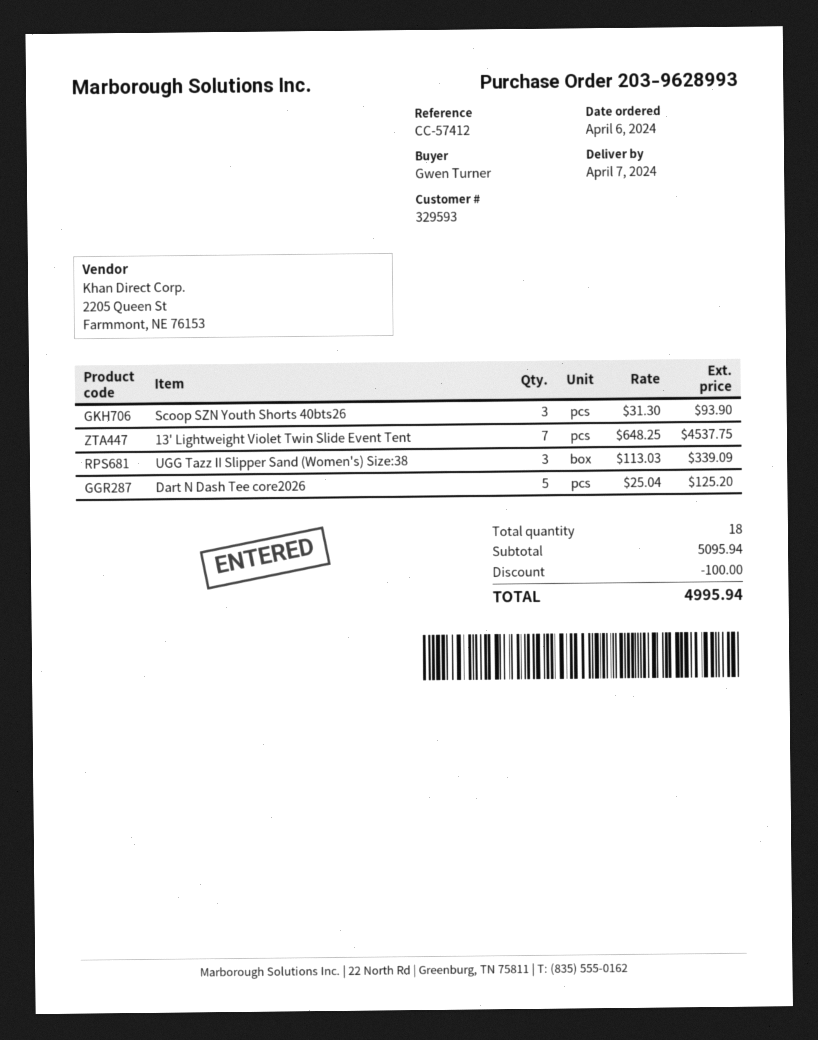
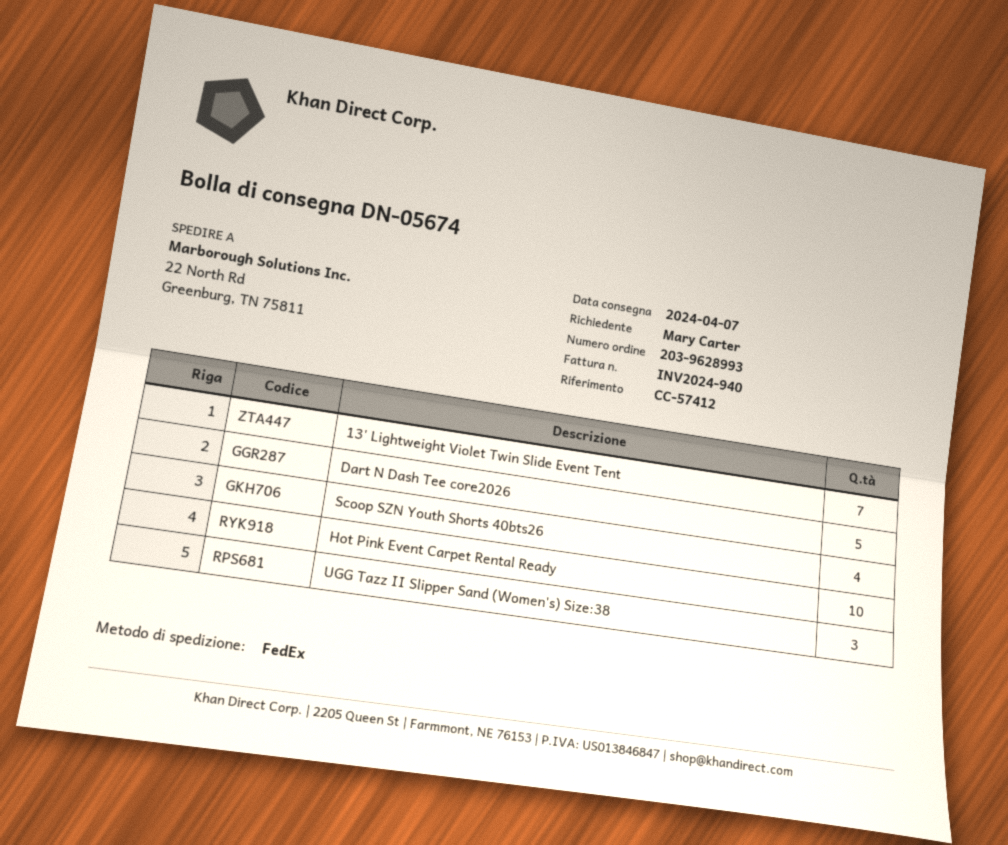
ordered by: Gwen Turner -> Mary Carter
Scoop SZN Youth Shorts 40bts26: 3 -> 4
Hot Pink Event Carpet Rental Ready: none -> 10

